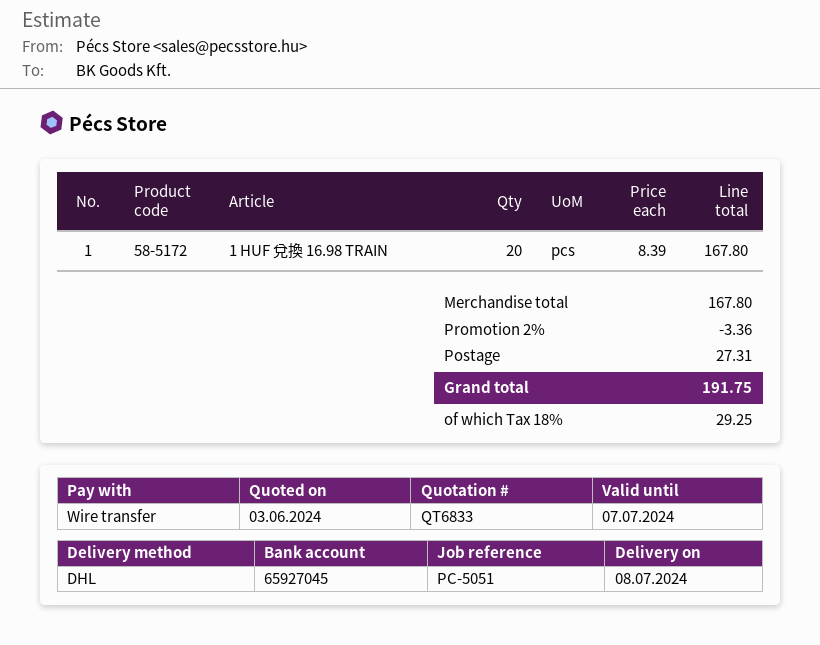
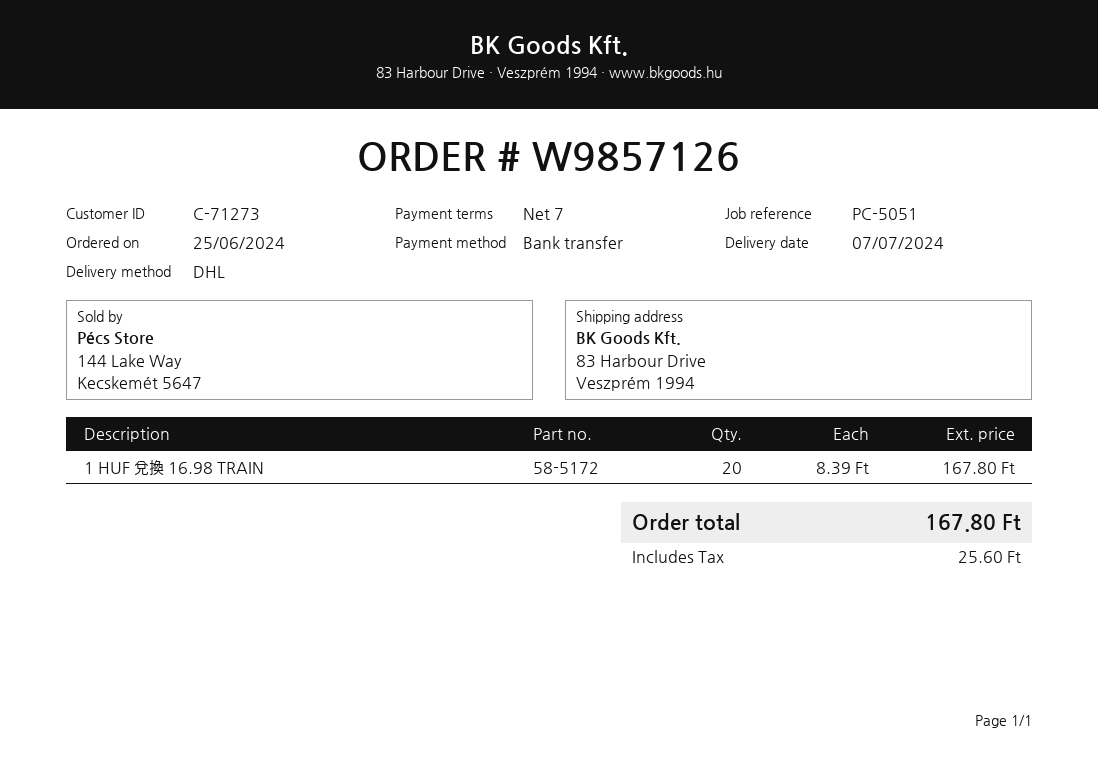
delivery date: 2024-07-08 -> 2024-07-07
discount: 2% = 3.36 -> none
shipping: 27.31 -> none
tax: 29.25 -> 25.60
total: 191.75 -> 167.80

